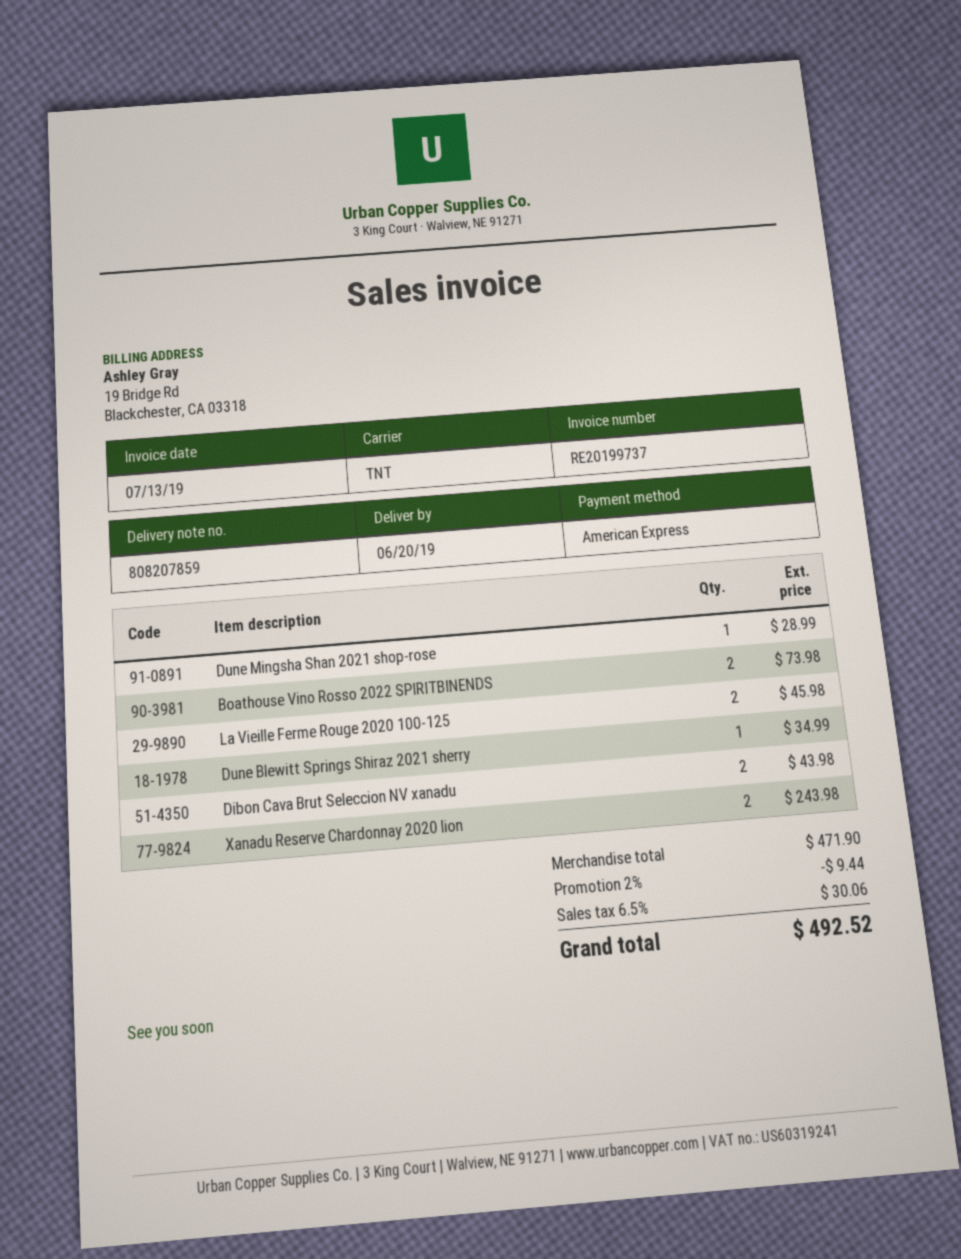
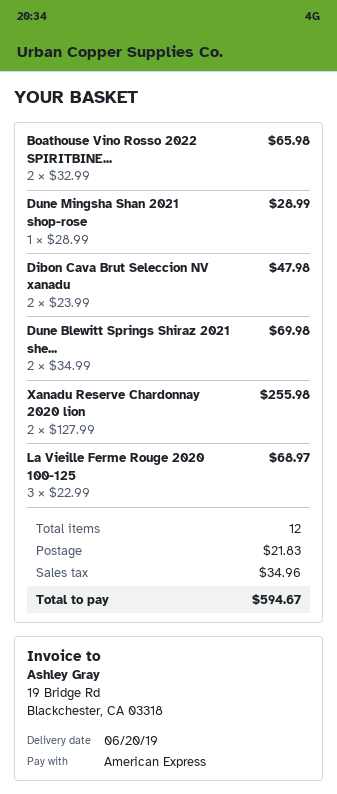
Boathouse Vino Rosso 2022 SPIRITBINENDS: 2 for 73.98 -> 2 for 65.98
La Vieille Ferme Rouge 2020 100-125: 2 for 45.98 -> 3 for 68.97
Dune Blewitt Springs Shiraz 2021 sherry: 1 for 34.99 -> 2 for 69.98
Dibon Cava Brut Seleccion NV xanadu: 2 for 43.98 -> 2 for 47.98
Xanadu Reserve Chardonnay 2020 lion: 2 for 243.98 -> 2 for 255.98
discount: 2% = 9.44 -> none
shipping: none -> 21.83
tax: 30.06 -> 34.96
total: 492.52 -> 594.67

